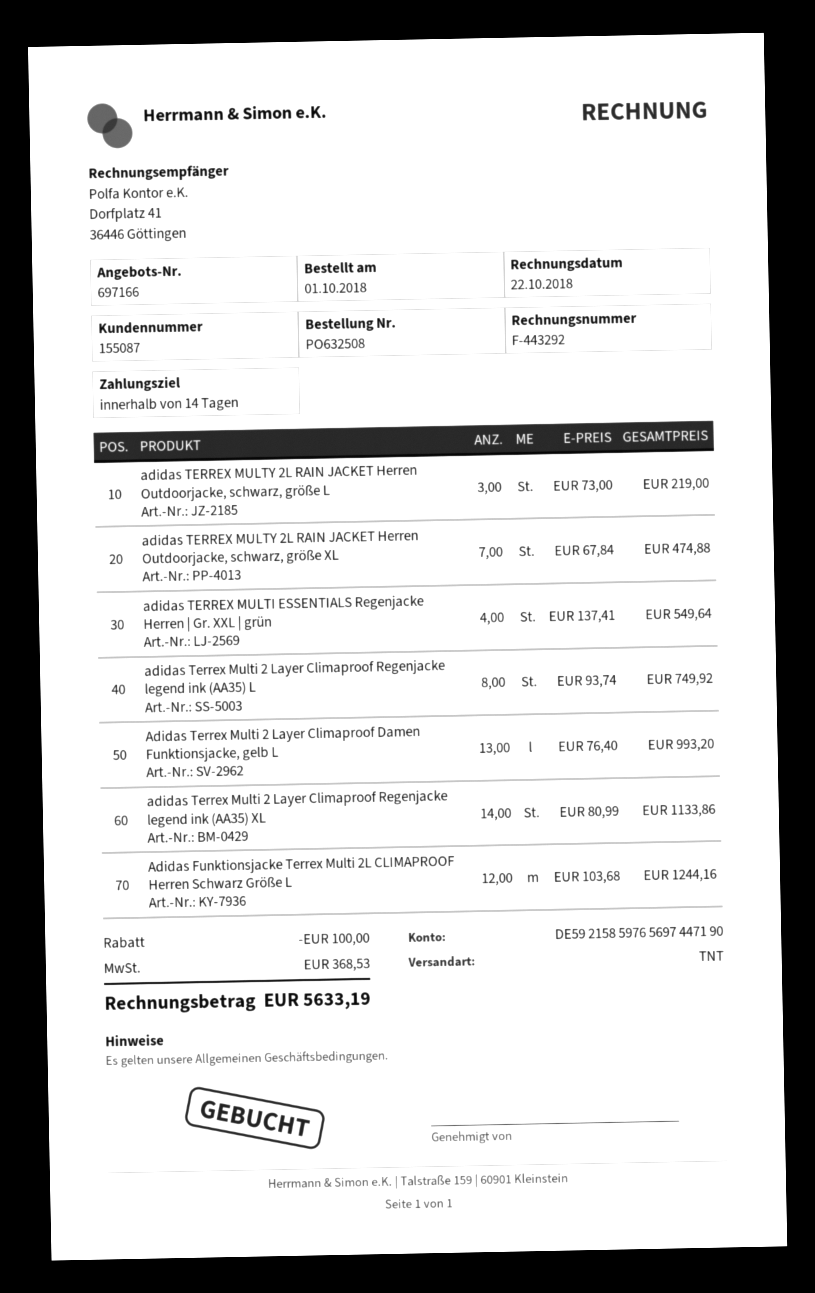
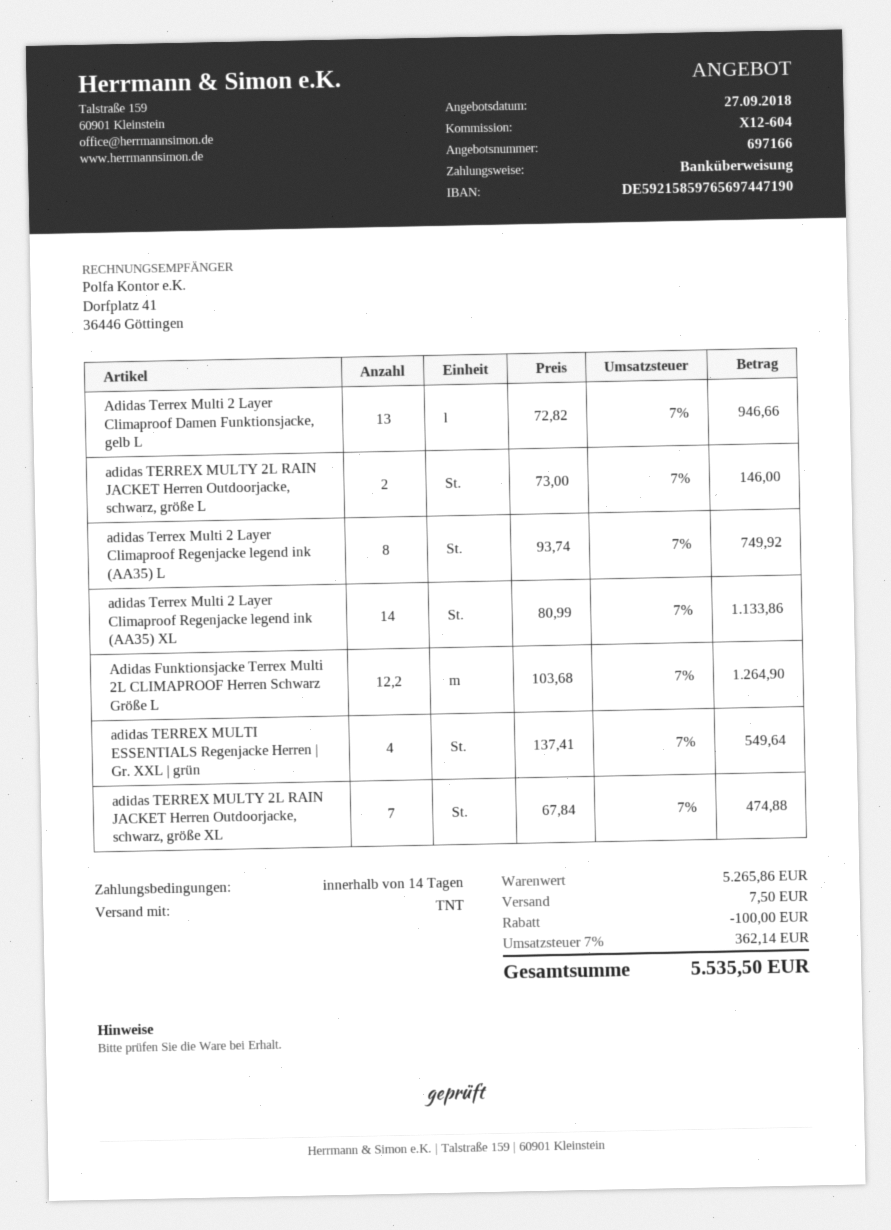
adidas TERREX MULTY 2L RAIN JACKET Herren Outdoorjacke, schwarz, größe L: 3 x 73.00 = 219.00 -> 2 x 73.00 = 146.00
Adidas Terrex Multi 2 Layer Climaproof Damen Funktionsjacke, gelb L: 13 x 76.40 = 993.20 -> 13 x 72.82 = 946.66
Adidas Funktionsjacke Terrex Multi 2L CLIMAPROOF Herren Schwarz Größe L: 12 x 103.68 = 1244.16 -> 12.2 x 103.68 = 1264.90
shipping: none -> 7.50
tax: 368.53 -> 362.14
total: 5633.19 -> 5535.50

